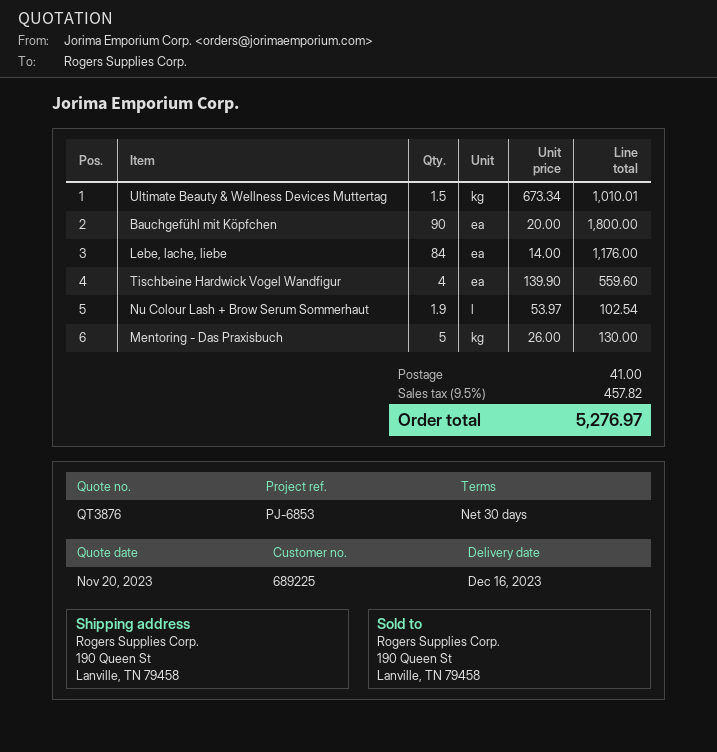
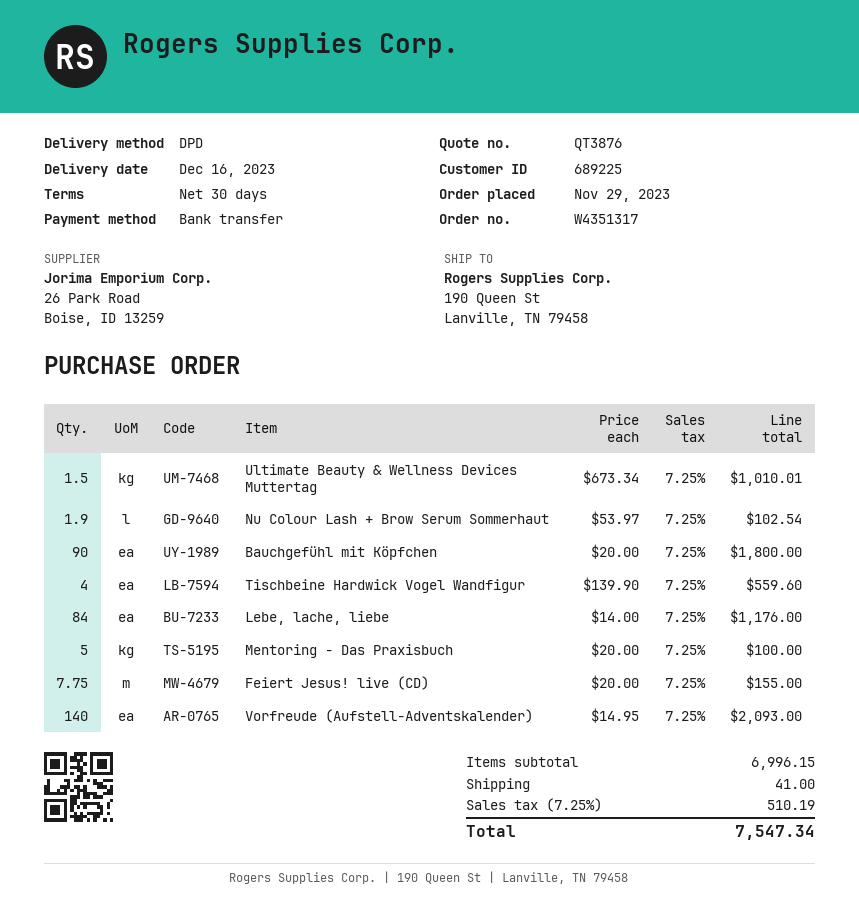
Mentoring - Das Praxisbuch: 5 x 26.00 = 130.00 -> 5 x 20.00 = 100.00
Feiert Jesus! live (CD): none -> 7.75 x 20.00 = 155.00
Vorfreude (Aufstell-Adventskalender): none -> 140 x 14.95 = 2093.00
tax: 9.5% = 457.82 -> 7.25% = 510.19
total: 5276.97 -> 7547.34

